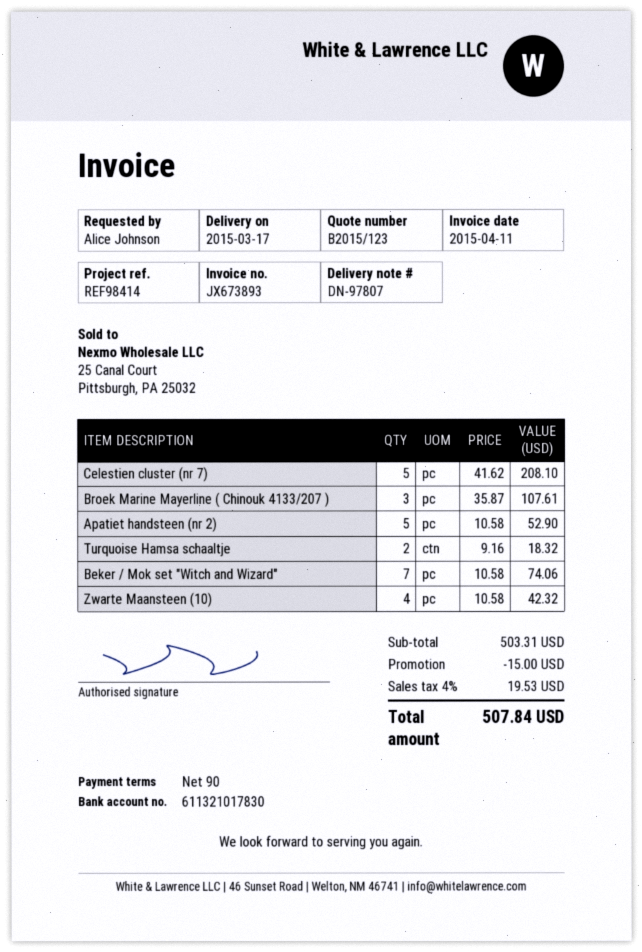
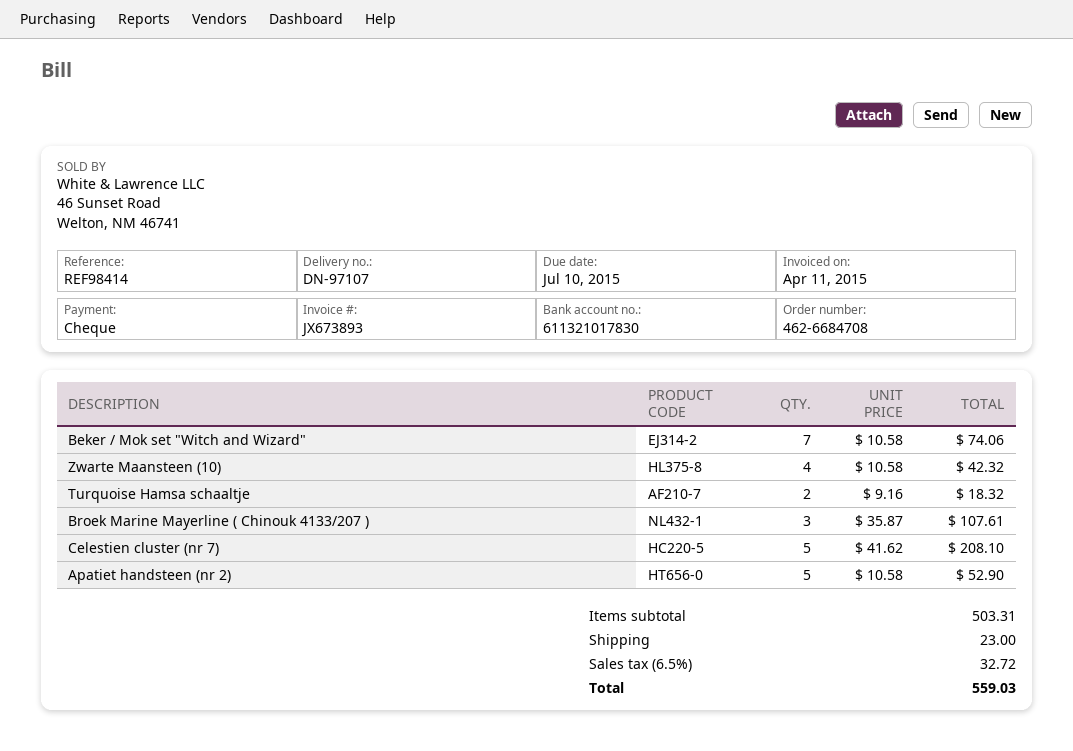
delivery note number: DN-97807 -> DN-97107
discount: 15.00 -> none
shipping: none -> 23.00
tax: 4% = 19.53 -> 6.5% = 32.72
total: 507.84 -> 559.03

